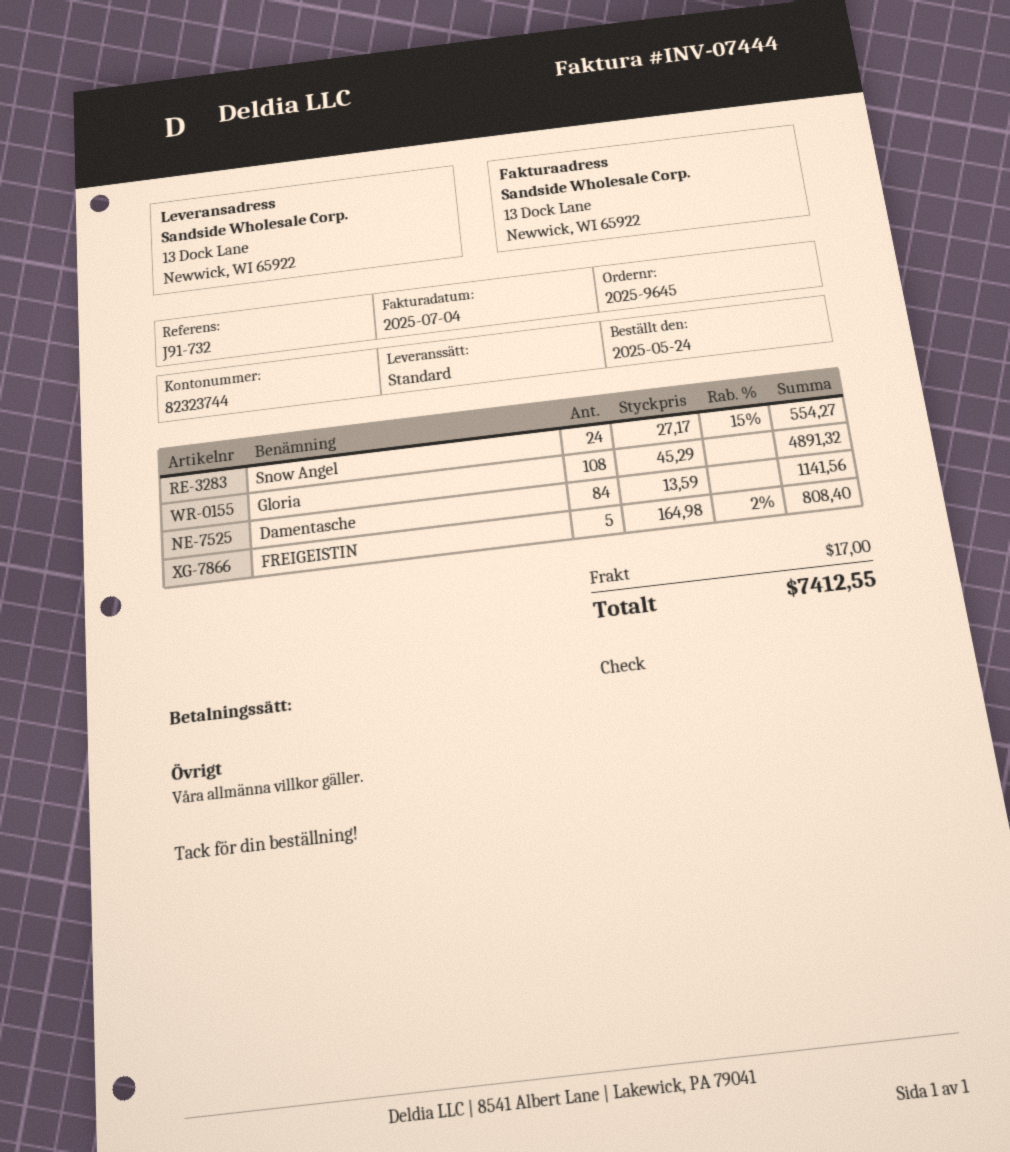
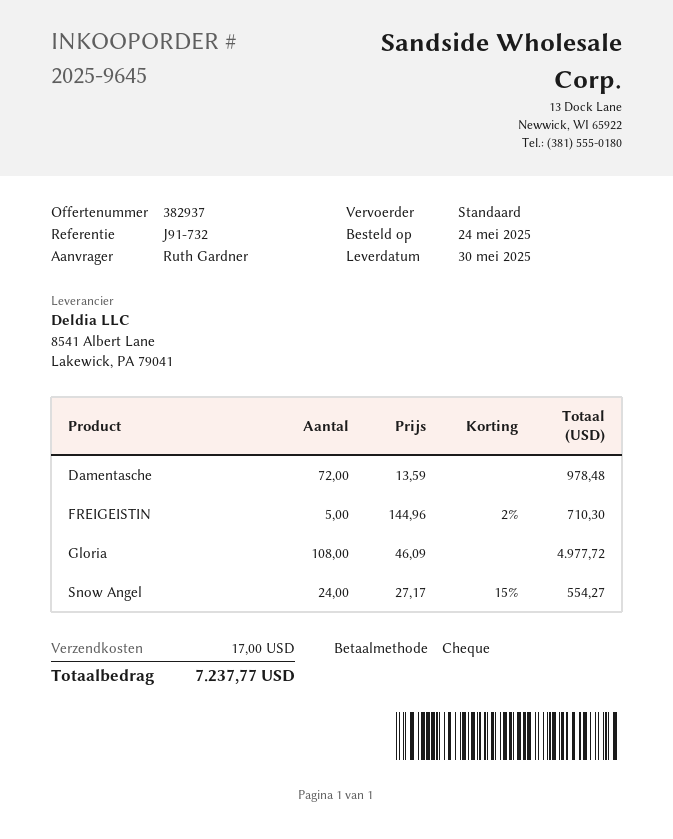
Gloria: 108 x 45.29 = 4891.32 -> 108 x 46.09 = 4977.72
Damentasche: 84 x 13.59 = 1141.56 -> 72 x 13.59 = 978.48
FREIGEISTIN: 5 x 164.98 - 2% = 808.40 -> 5 x 144.96 - 2% = 710.30
total: 7412.55 -> 7237.77

